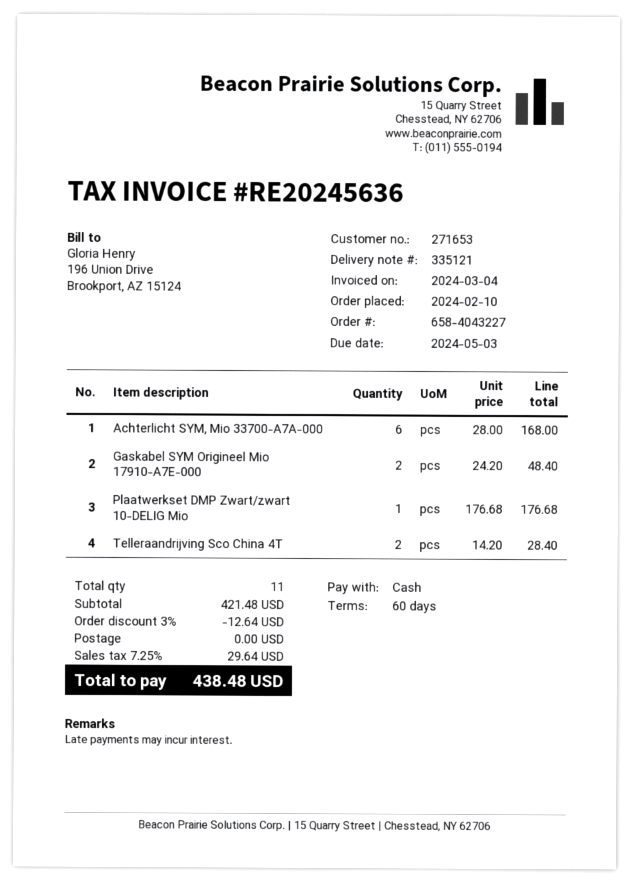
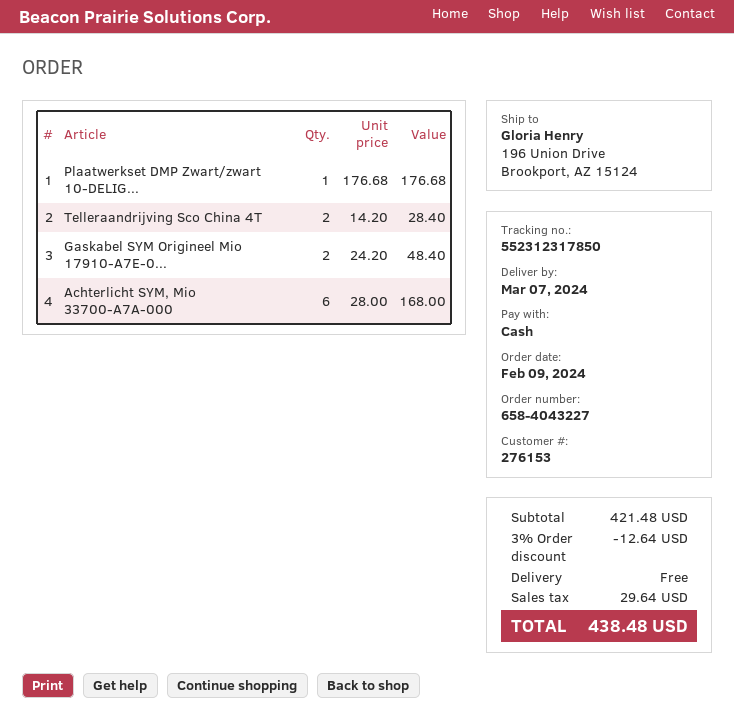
order date: 2024-02-10 -> 2024-02-09
customer number: 271653 -> 276153

